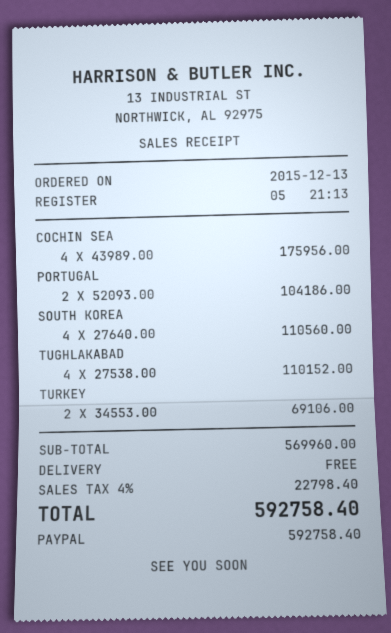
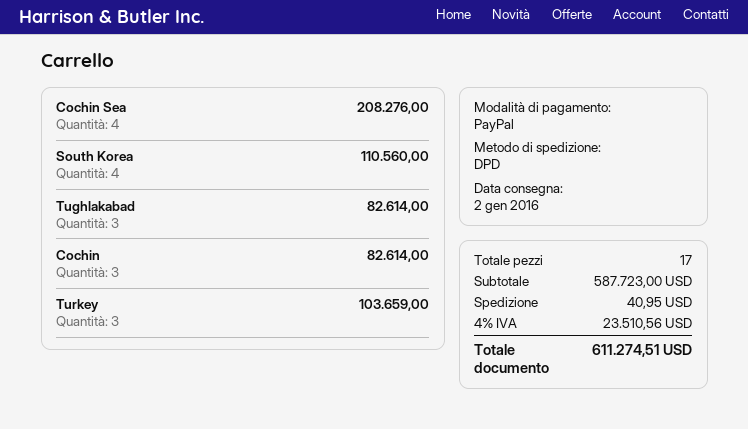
COCHIN SEA: 4 for 175956.00 -> 4 for 208276.00
PORTUGAL: 2 for 104186.00 -> none
TUGHLAKABAD: 4 for 110152.00 -> 3 for 82614.00
TURKEY: 2 for 69106.00 -> 3 for 103659.00
Cochin: none -> 3 for 82614.00
subtotal: 569960.00 -> 587723.00
shipping: 0.00 -> 40.95
tax: 4% = 22798.40 -> 4% = 23510.56
total: 592758.40 -> 611274.51

